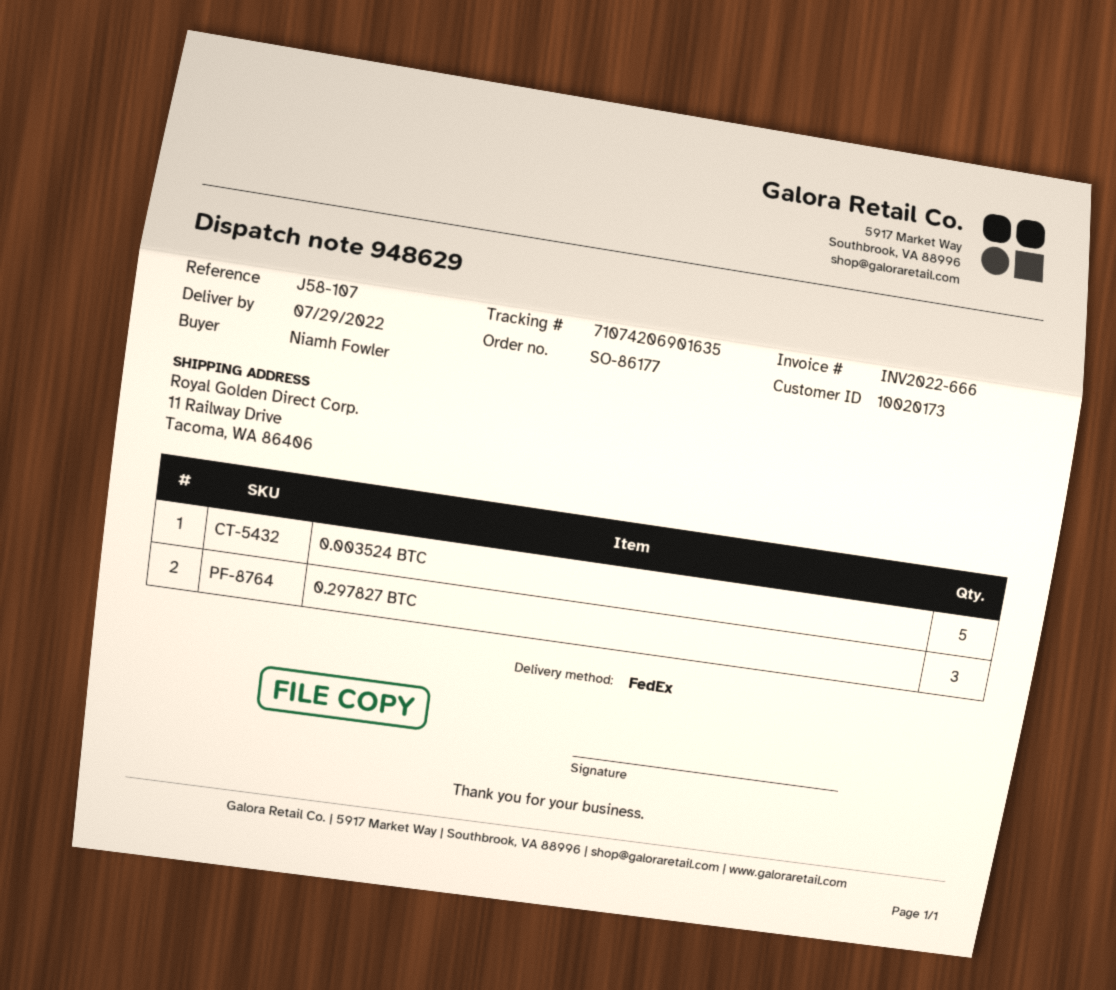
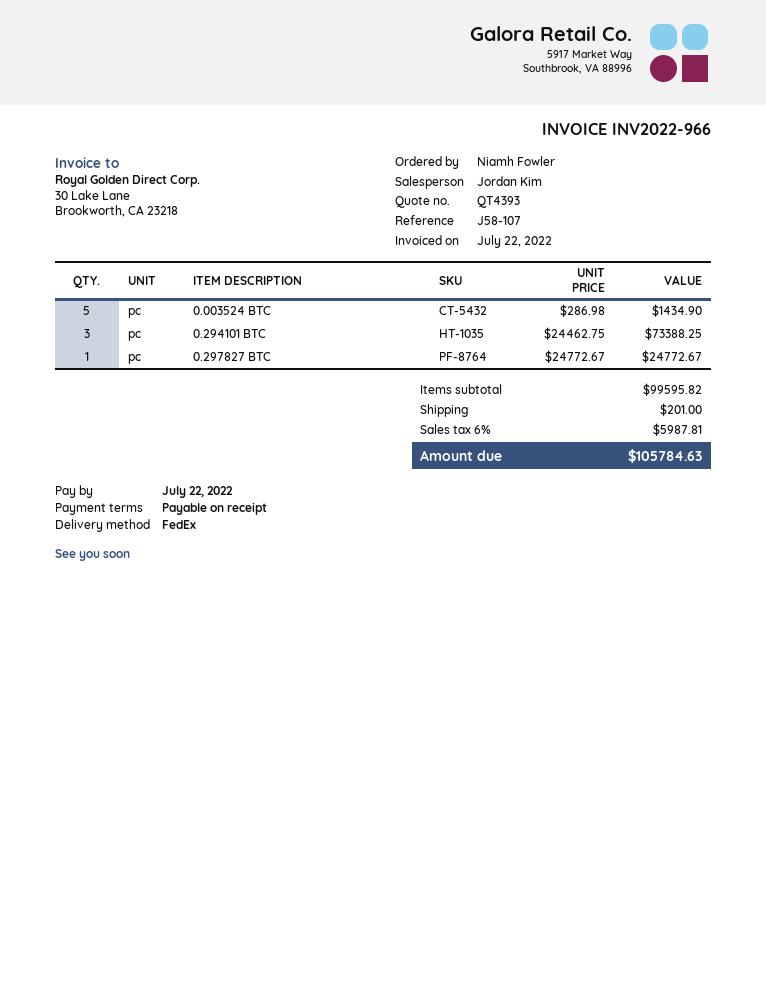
invoice number: INV2022-666 -> INV2022-966
0.297827 BTC: 3 -> 1
0.294101 BTC: none -> 3

